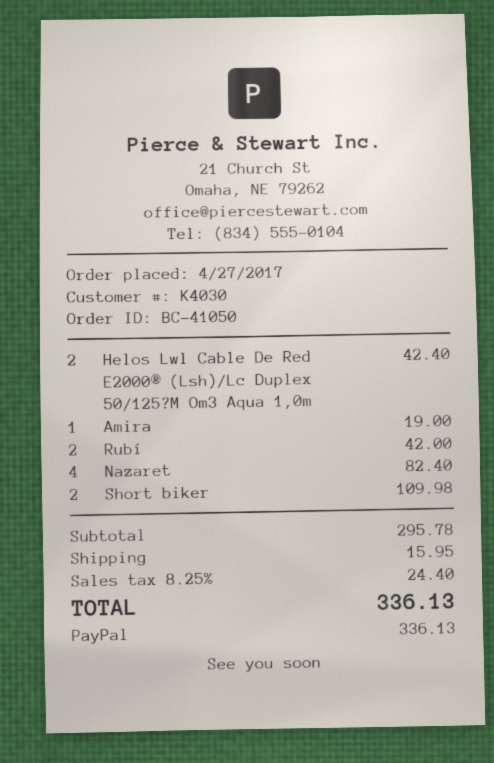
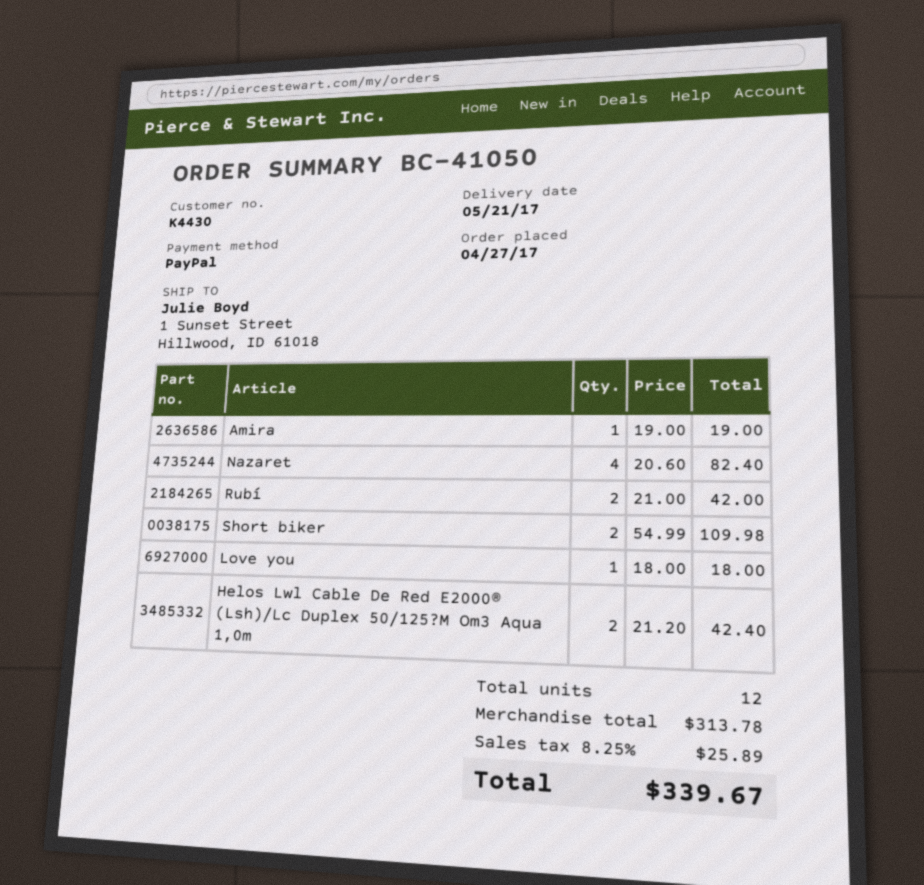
customer number: K4030 -> K4430
Love you: none -> 1 for 18.00
subtotal: 295.78 -> 313.78
shipping: 15.95 -> none
tax: 8.25% = 24.40 -> 8.25% = 25.89
total: 336.13 -> 339.67

